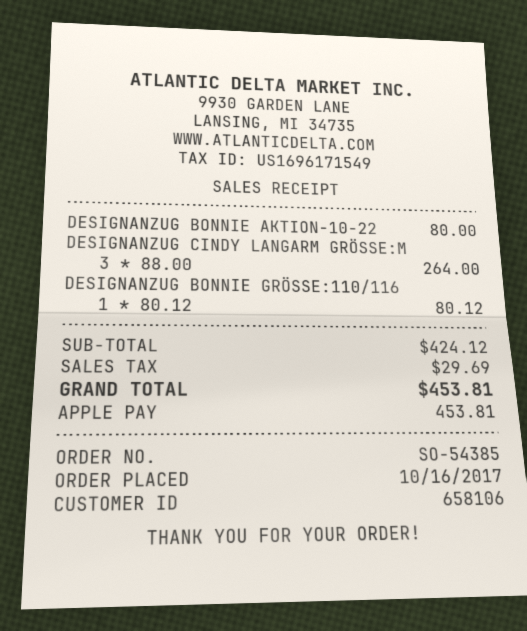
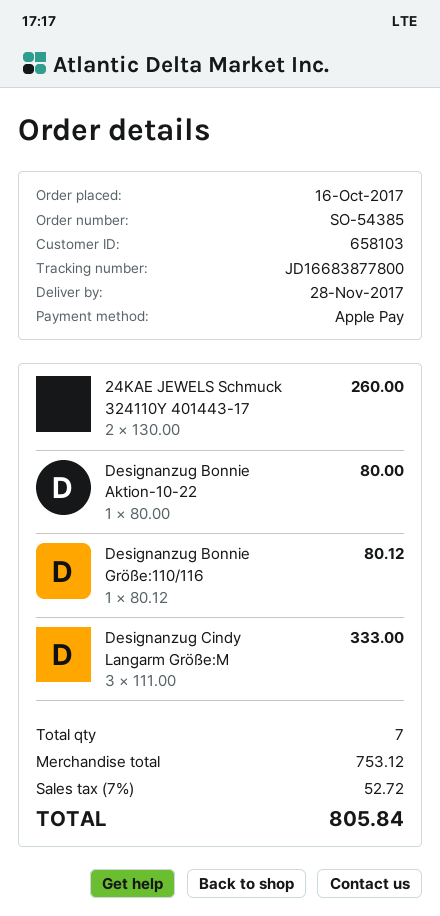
customer number: 658106 -> 658103
DESIGNANZUG CINDY LANGARM GRÖSSE:M: 3 x 88.00 = 264.00 -> 3 x 111.00 = 333.00
24KAE JEWELS Schmuck 324110Y 401443-17: none -> 2 x 130.00 = 260.00
subtotal: 424.12 -> 753.12
tax: 29.69 -> 52.72
total: 453.81 -> 805.84

